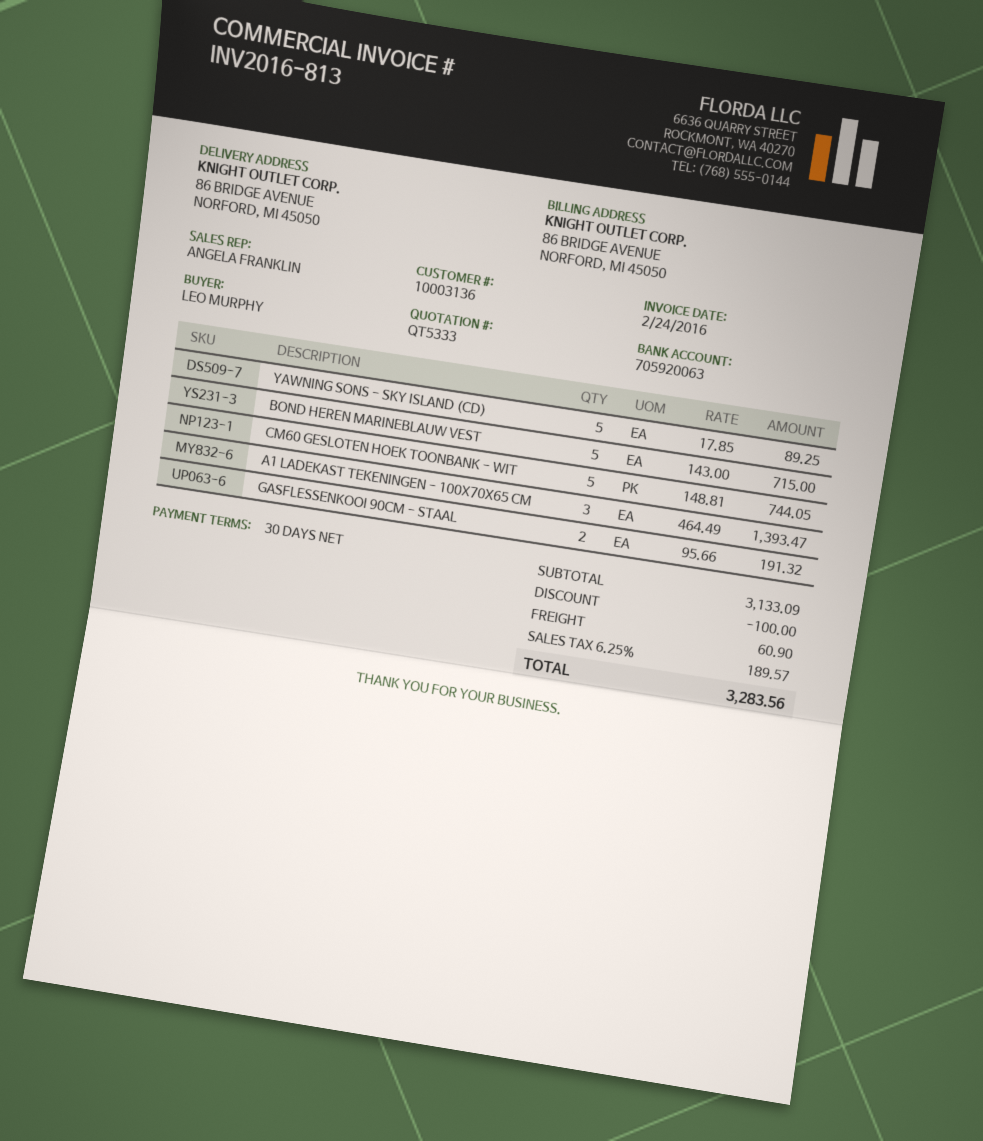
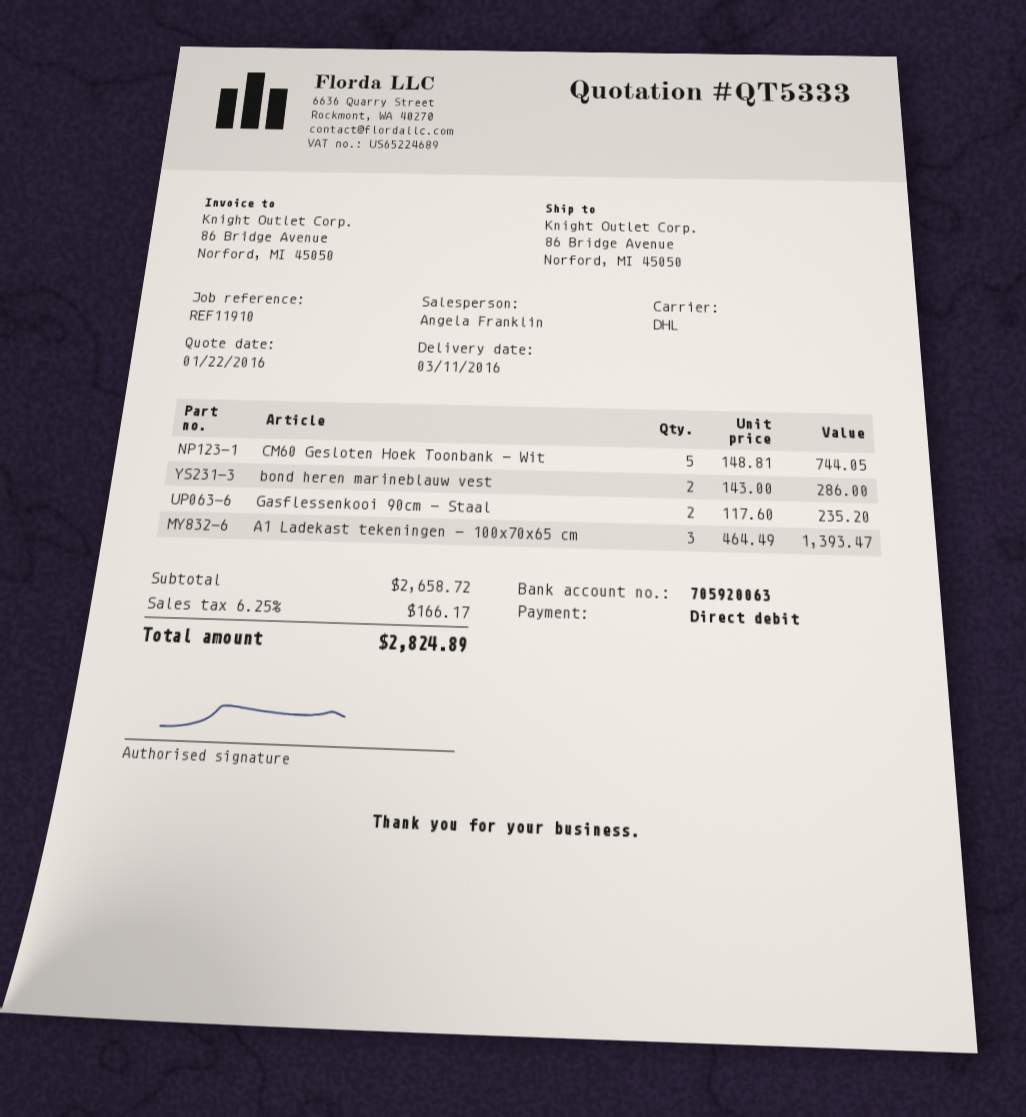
YAWNING SONS - SKY ISLAND (CD): 5 x 17.85 = 89.25 -> none
BOND HEREN MARINEBLAUW VEST: 5 x 143.00 = 715.00 -> 2 x 143.00 = 286.00
GASFLESSENKOOI 90CM - STAAL: 2 x 95.66 = 191.32 -> 2 x 117.60 = 235.20
subtotal: 3133.09 -> 2658.72
discount: 100.00 -> none
shipping: 60.90 -> none
tax: 6.25% = 189.57 -> 6.25% = 166.17
total: 3283.56 -> 2824.89

